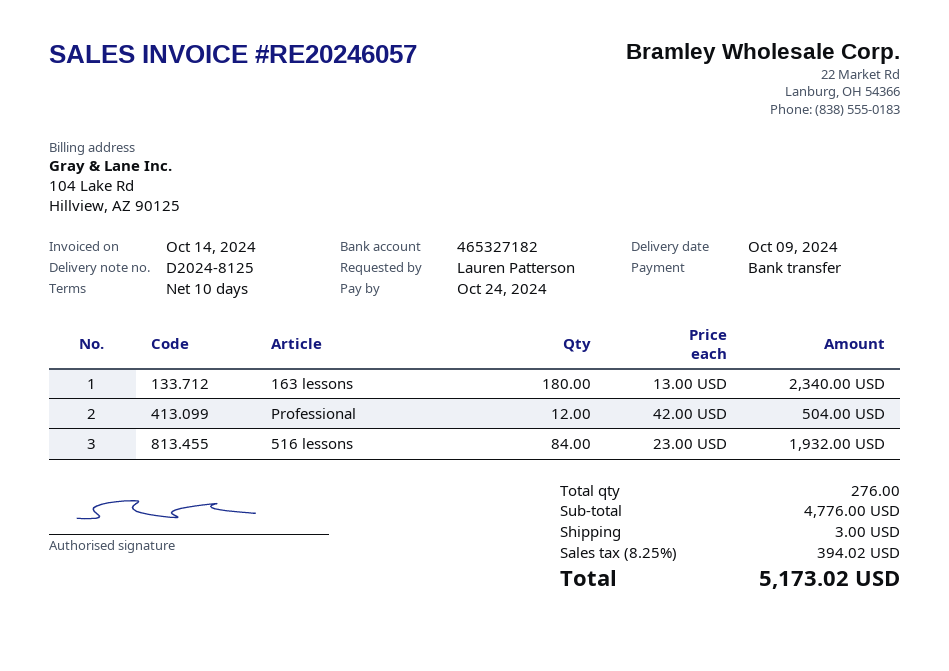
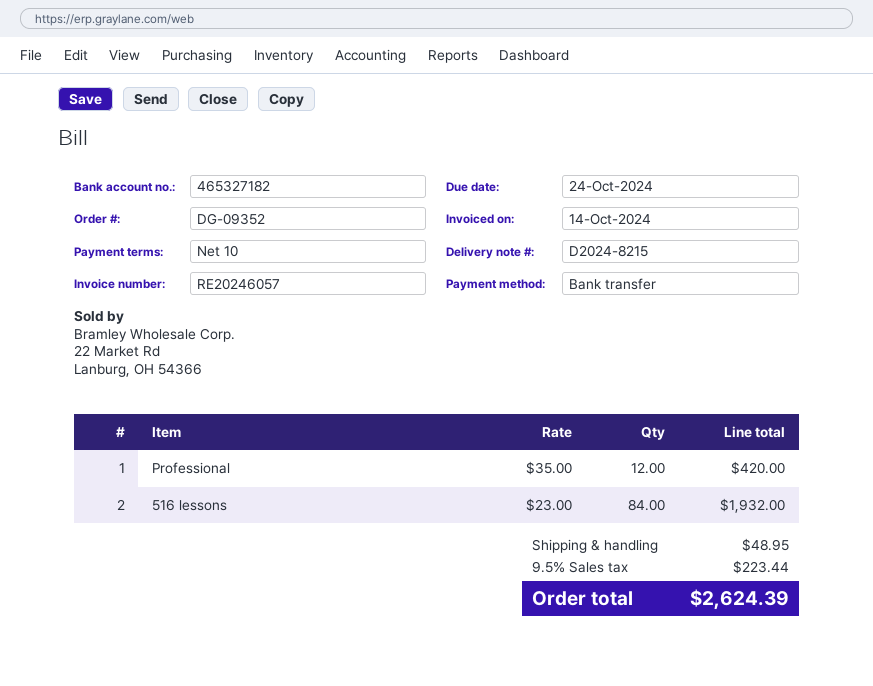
delivery note number: D2024-8125 -> D2024-8215
163 lessons: 180 x 13.00 = 2340.00 -> none
Professional: 12 x 42.00 = 504.00 -> 12 x 35.00 = 420.00
shipping: 3.00 -> 48.95
tax: 8.25% = 394.02 -> 9.5% = 223.44
total: 5173.02 -> 2624.39

